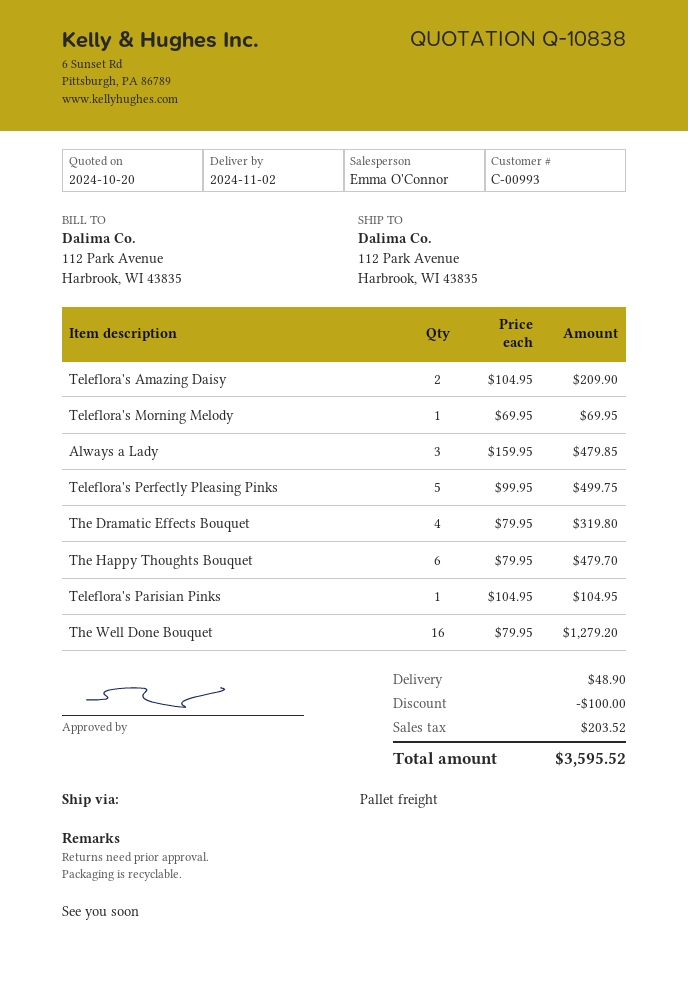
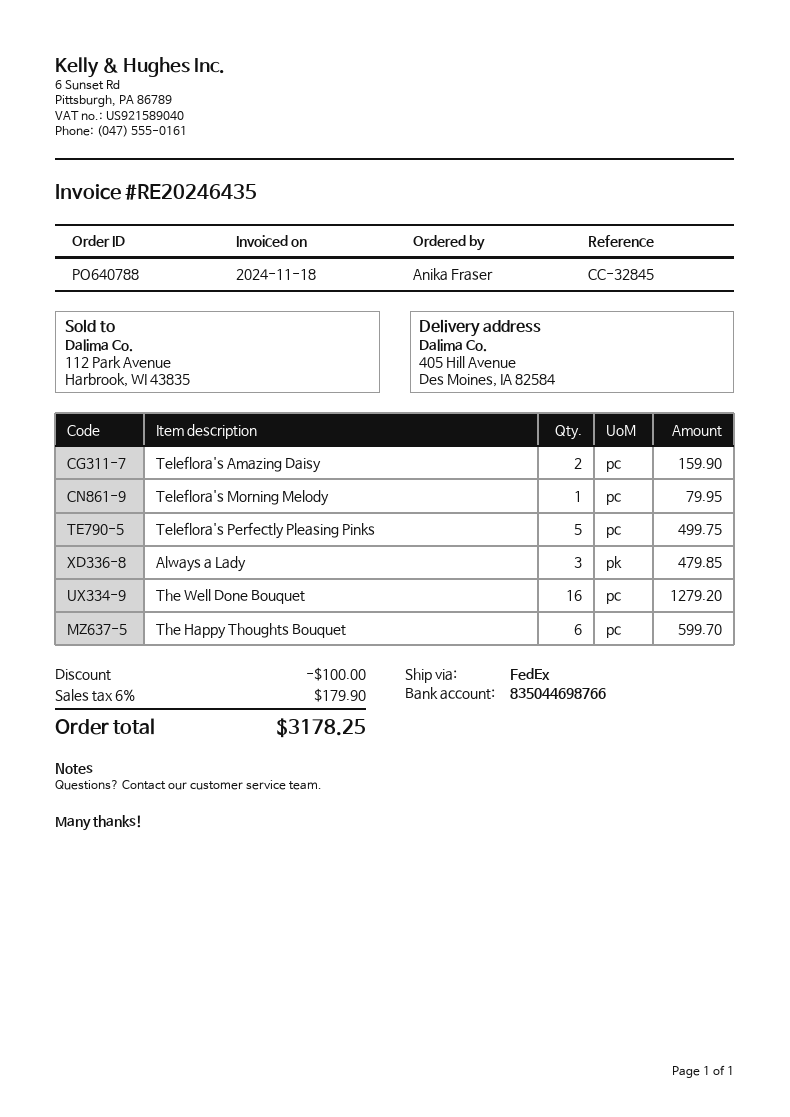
shipping method: pallet freight -> FedEx
ship to: 112 Park Avenue, Harbrook, WI 43835 -> 405 Hill Avenue, Des Moines, IA 82584
Teleflora's Amazing Daisy: 2 for 209.90 -> 2 for 159.90
Teleflora's Morning Melody: 1 for 69.95 -> 1 for 79.95
The Dramatic Effects Bouquet: 4 for 319.80 -> none
The Happy Thoughts Bouquet: 6 for 479.70 -> 6 for 599.70
Teleflora's Parisian Pinks: 1 for 104.95 -> none
shipping: 48.90 -> none
tax: 203.52 -> 179.90
total: 3595.52 -> 3178.25

